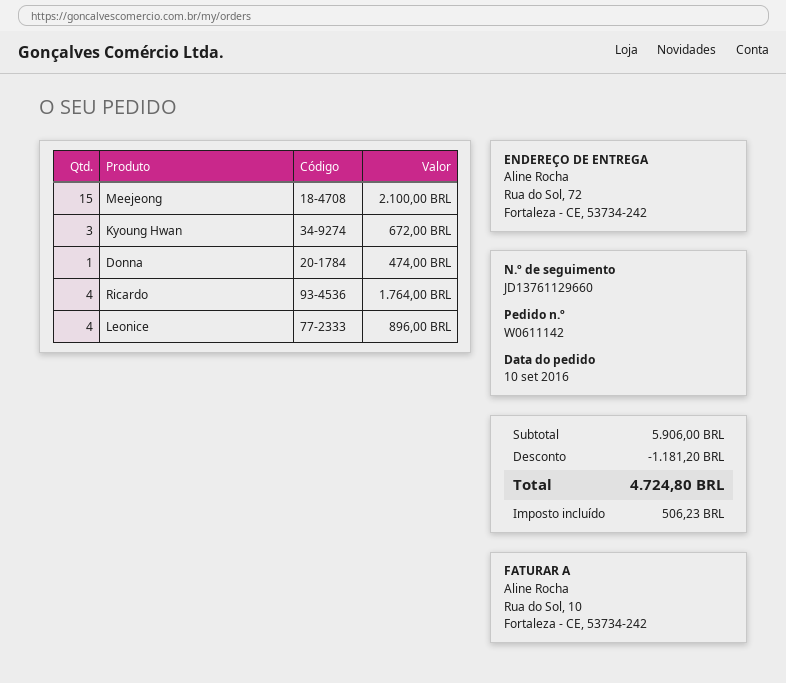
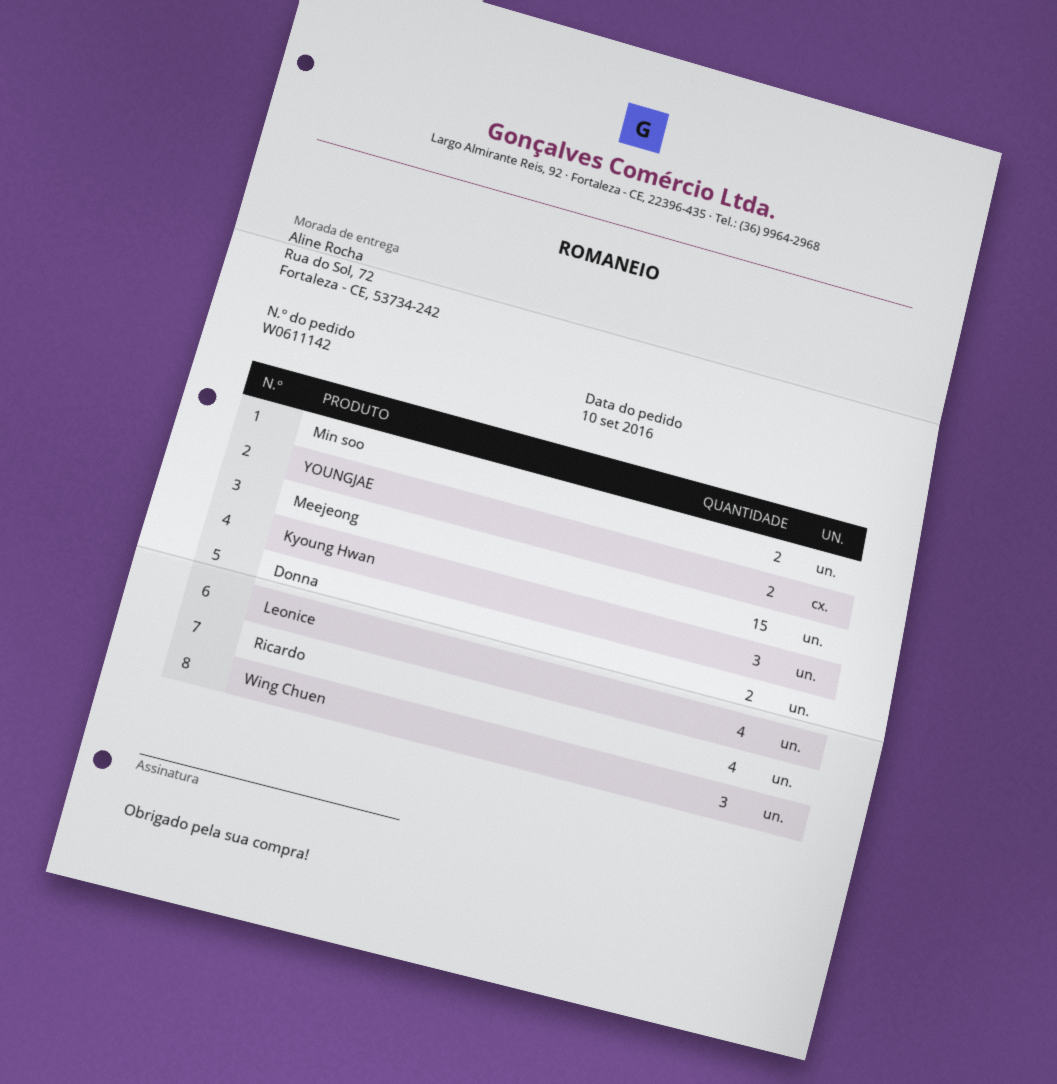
Donna: 1 -> 2
Min soo: none -> 2
YOUNGJAE: none -> 2
Wing Chuen: none -> 3

